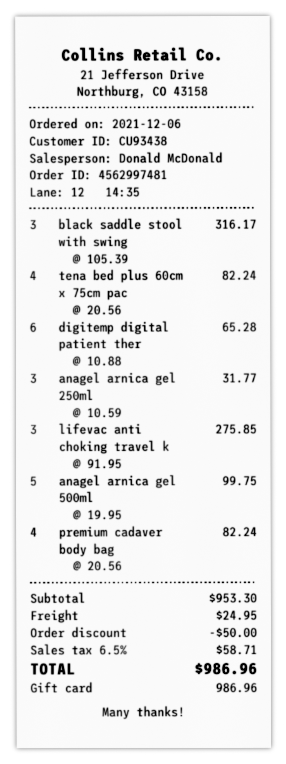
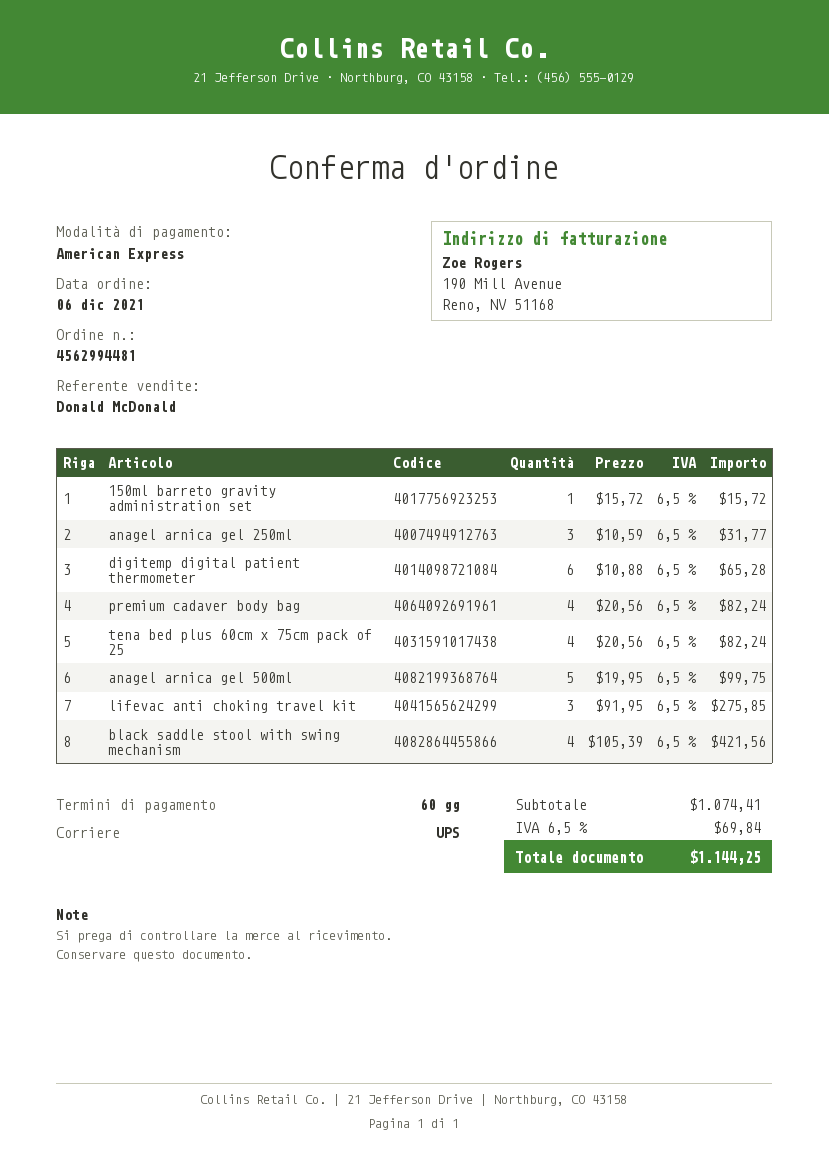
order number: 4562997481 -> 4562994481
payment method: gift card -> American Express
black saddle stool with swing: 3 x 105.39 = 316.17 -> 4 x 105.39 = 421.56
150ml barreto gravity administration set: none -> 1 x 15.72 = 15.72
subtotal: 953.30 -> 1074.41
discount: 50.00 -> none
shipping: 24.95 -> none
tax: 6.5% = 58.71 -> 6.5% = 69.84
total: 986.96 -> 1144.25

